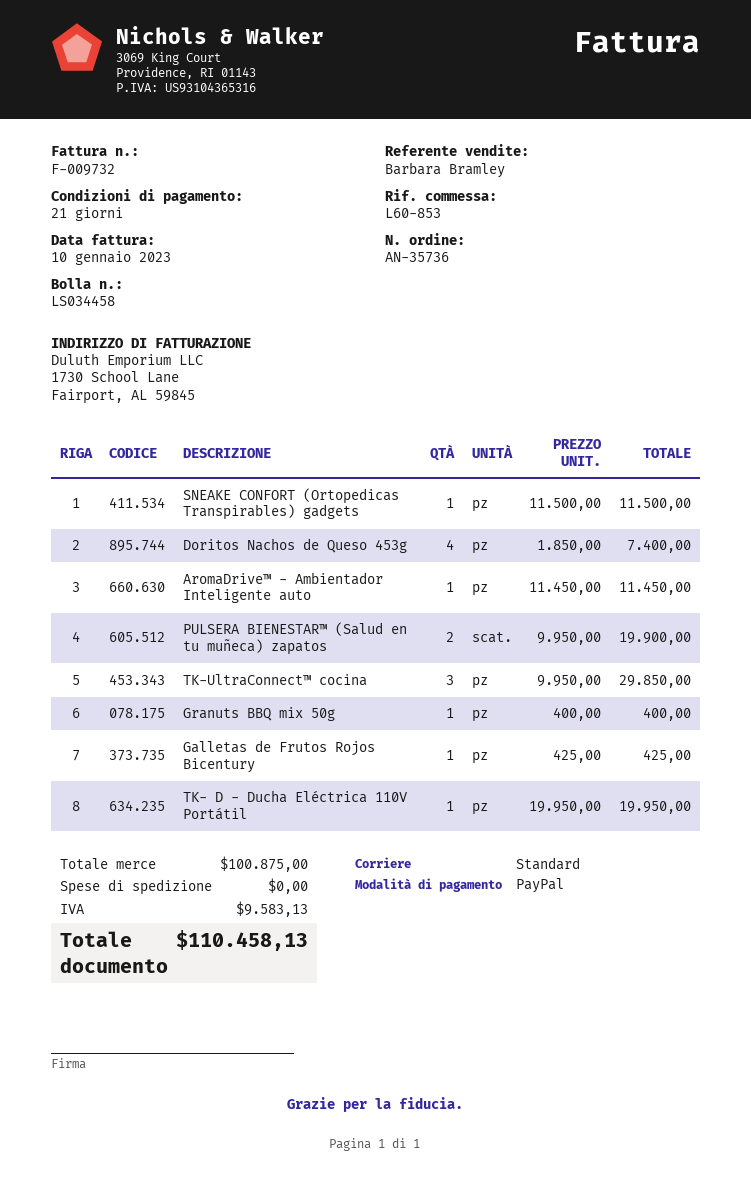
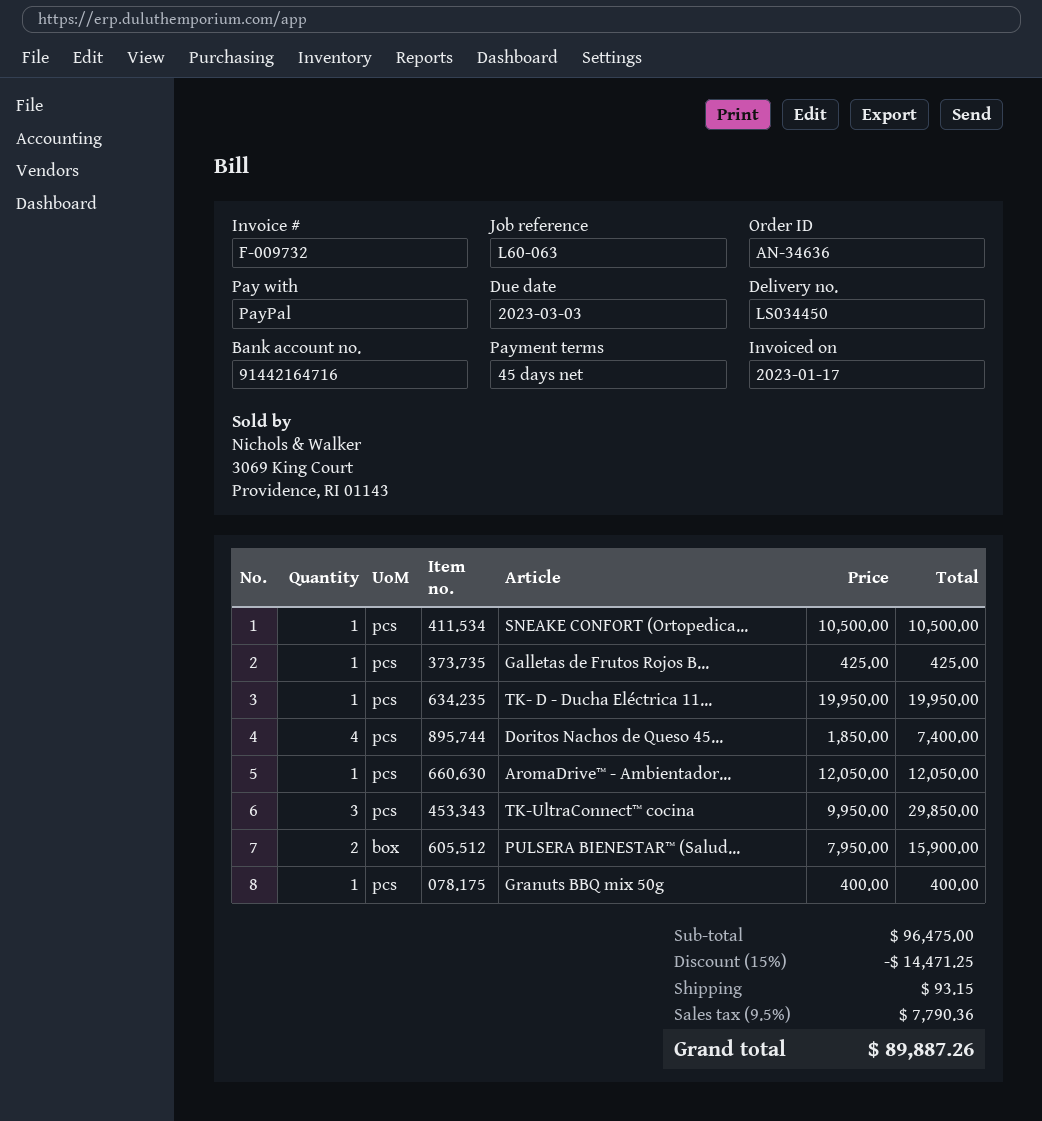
order number: AN-35736 -> AN-34636
delivery note number: LS034458 -> LS034450
invoice date: 2023-01-10 -> 2023-01-17
payment terms: 21 days -> 45 days
reference: L60-853 -> L60-063
SNEAKE CONFORT (Ortopedicas Transpirables) gadgets: 1 x 11500.00 = 11500.00 -> 1 x 10500.00 = 10500.00
AromaDrive™ - Ambientador Inteligente auto: 1 x 11450.00 = 11450.00 -> 1 x 12050.00 = 12050.00
PULSERA BIENESTAR™ (Salud en tu muñeca) zapatos: 2 x 9950.00 = 19900.00 -> 2 x 7950.00 = 15900.00
subtotal: 100875.00 -> 96475.00
discount: none -> 15% = 14471.25
shipping: 0.00 -> 93.15
tax: 9583.13 -> 7790.36
total: 110458.13 -> 89887.26

